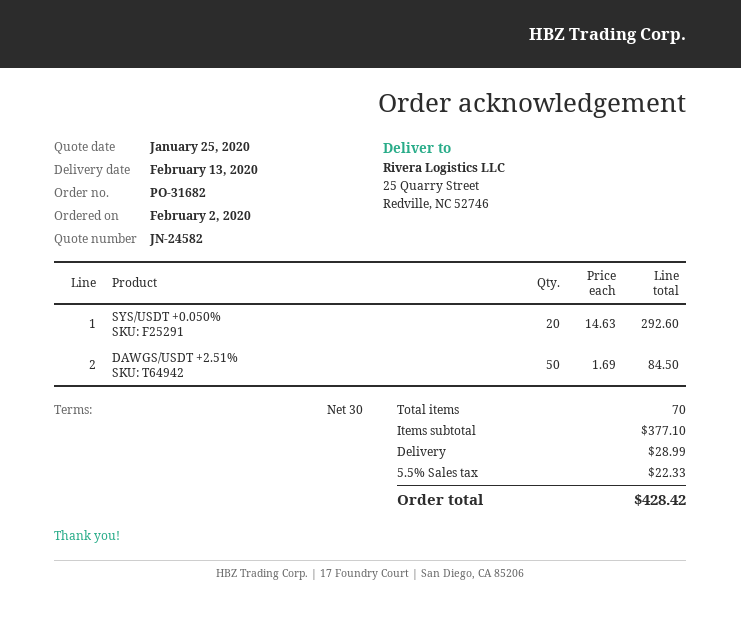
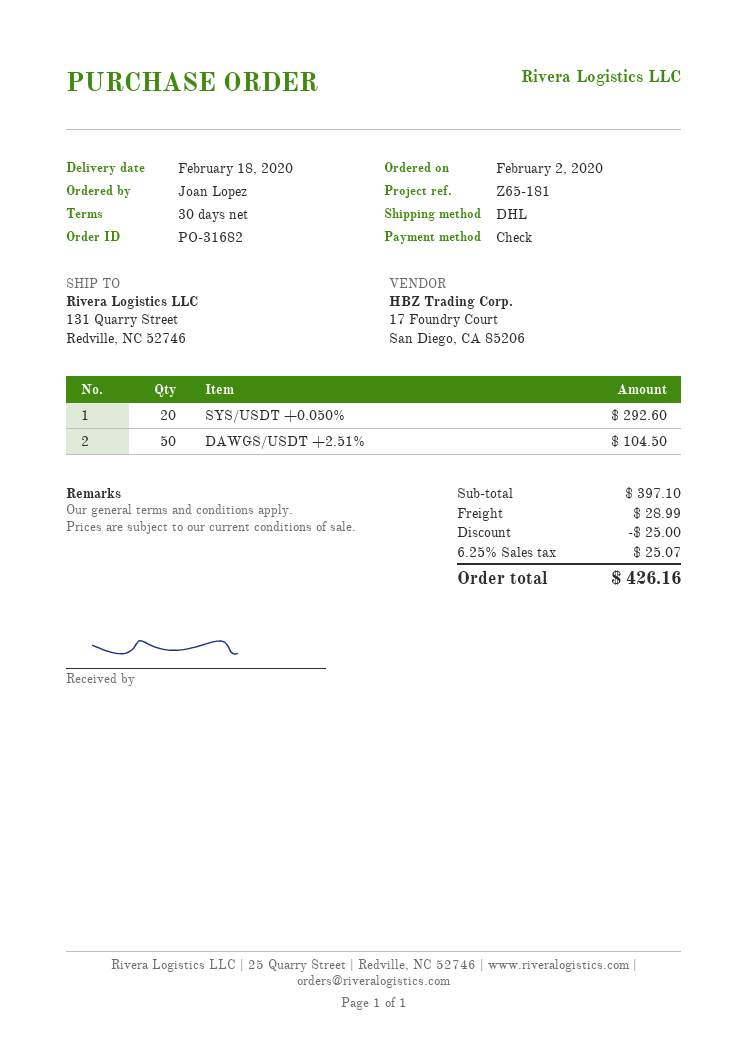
delivery date: 2020-02-13 -> 2020-02-18
ship to: 25 Quarry Street, Redville, NC 52746 -> 131 Quarry Street, Redville, NC 52746
DAWGS/USDT +2.51%: 50 for 84.50 -> 50 for 104.50
subtotal: 377.10 -> 397.10
discount: none -> 25.00
tax: 5.5% = 22.33 -> 6.25% = 25.07
total: 428.42 -> 426.16

